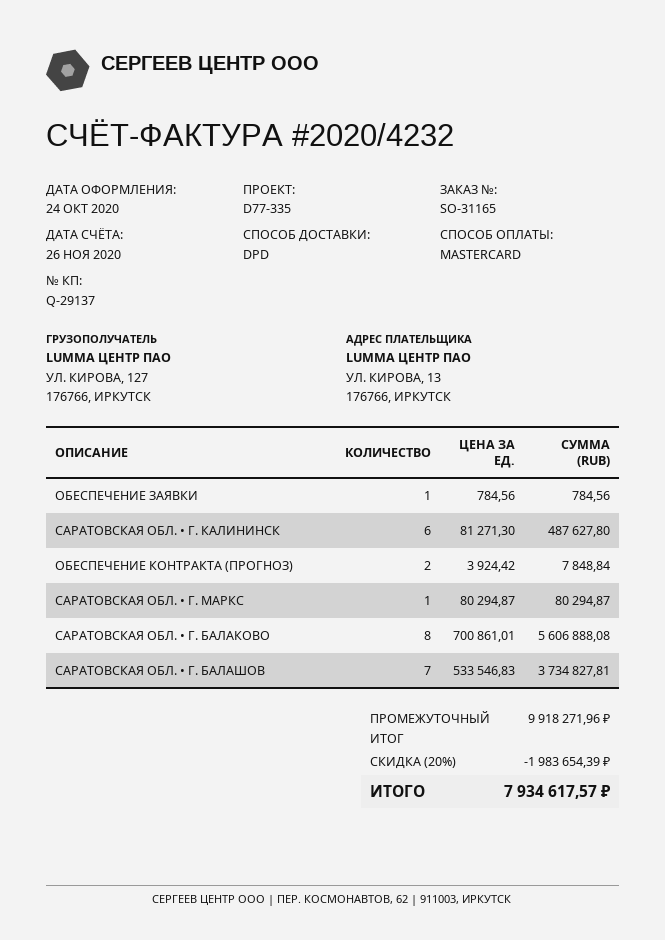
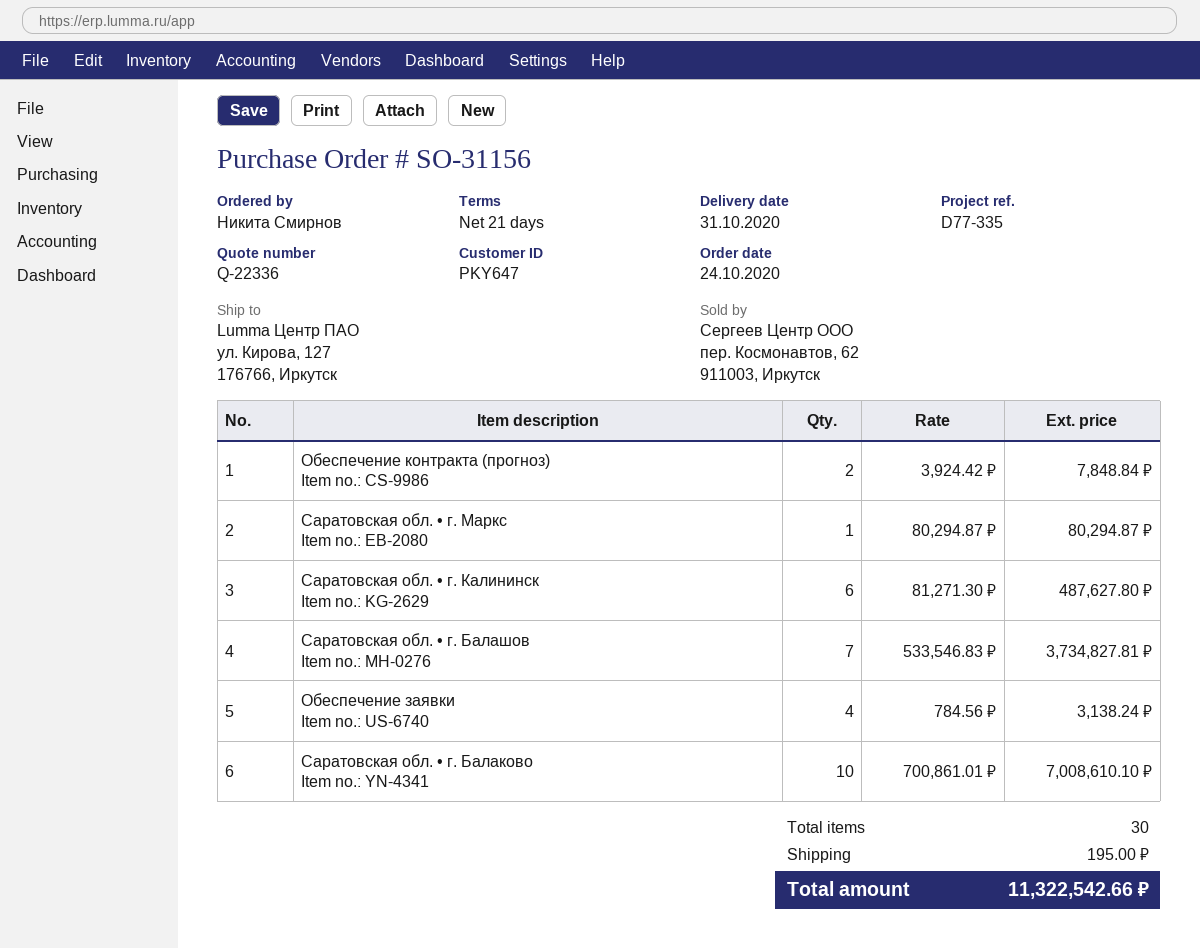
quote number: Q-29137 -> Q-22336
order number: SO-31165 -> SO-31156
ОБЕСПЕЧЕНИЕ ЗАЯВКИ: 1 x 784.56 = 784.56 -> 4 x 784.56 = 3138.24
САРАТОВСКАЯ ОБЛ. • Г. БАЛАКОВО: 8 x 700861.01 = 5606888.08 -> 10 x 700861.01 = 7008610.10
discount: 20% = 1983654.39 -> none
shipping: none -> 195.00
total: 7934617.57 -> 11322542.66

